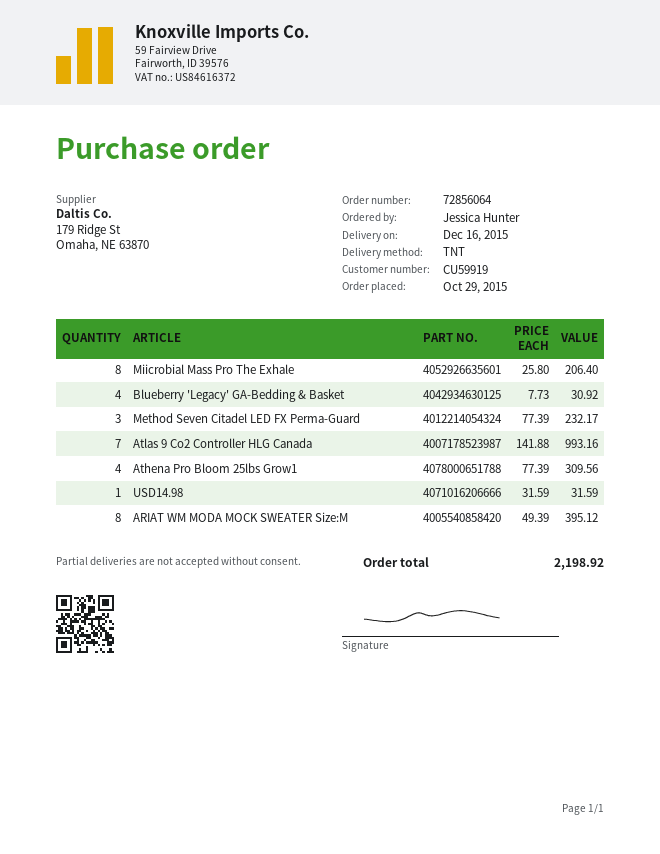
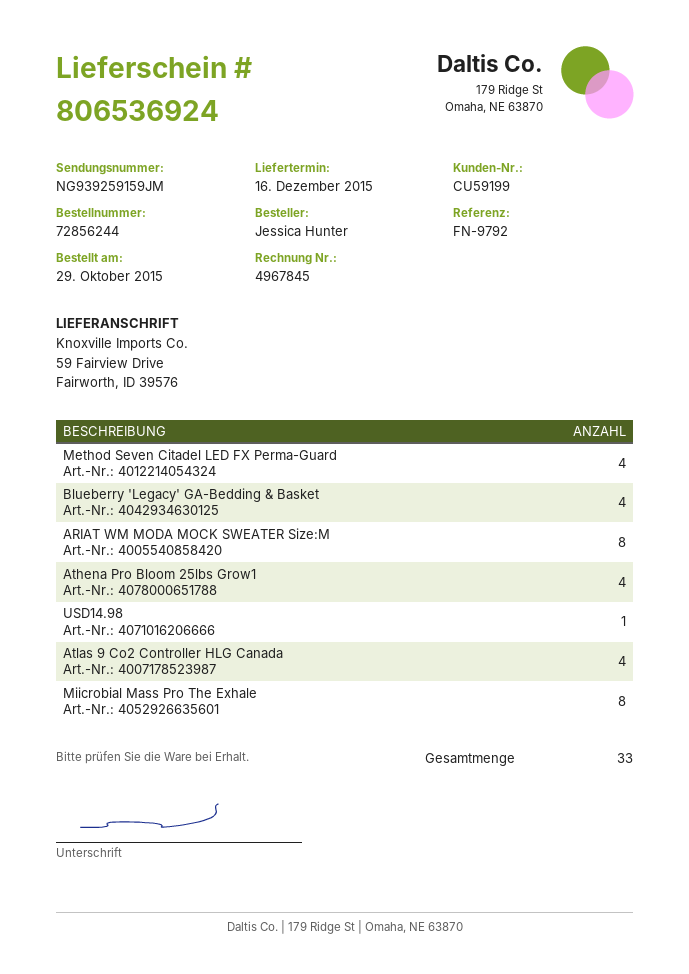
order number: 72856064 -> 72856244
customer number: CU59919 -> CU59199
Method Seven Citadel LED FX Perma-Guard: 3 -> 4
Atlas 9 Co2 Controller HLG Canada: 7 -> 4

